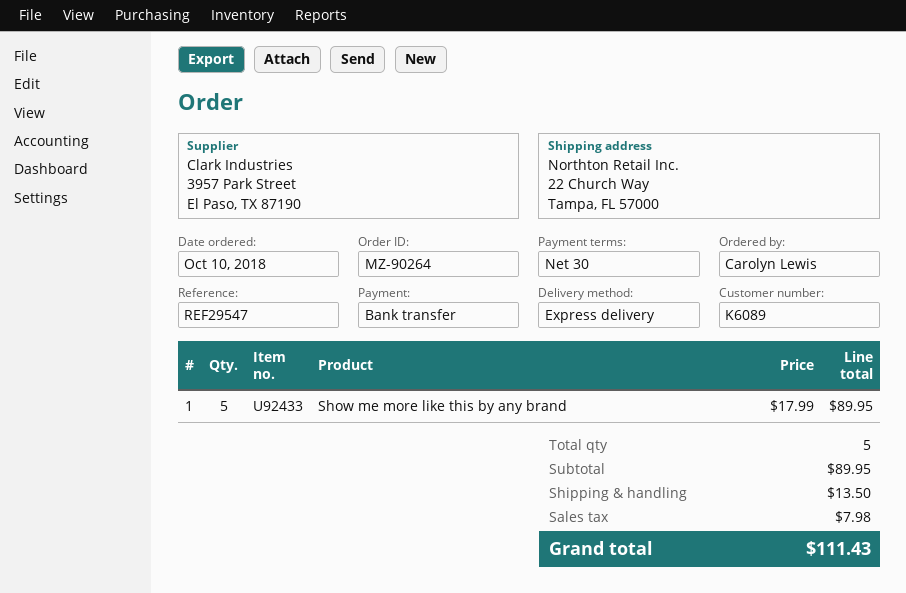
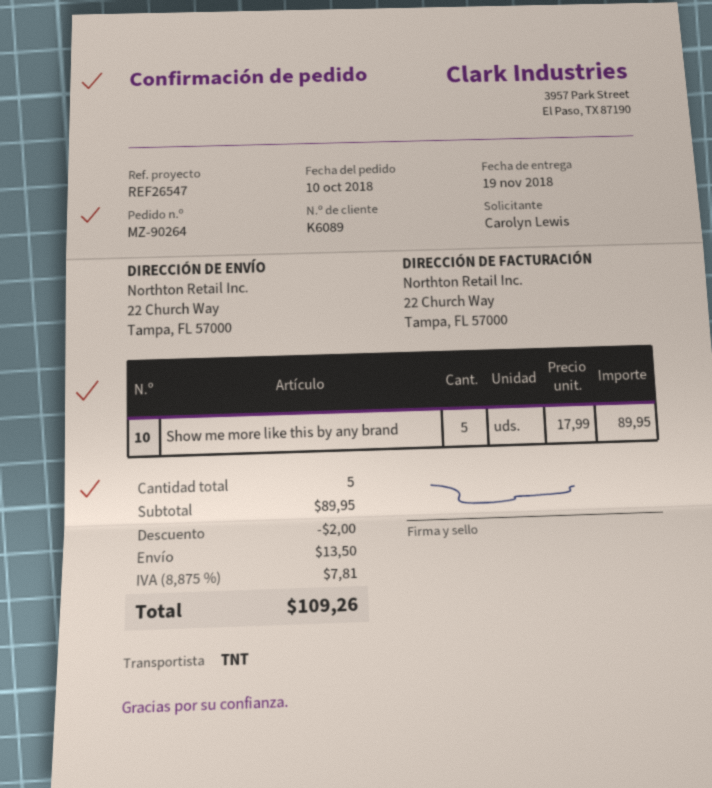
reference: REF29547 -> REF26547
shipping method: express -> TNT
discount: none -> 2.00
tax: 7.98 -> 7.81
total: 111.43 -> 109.26

